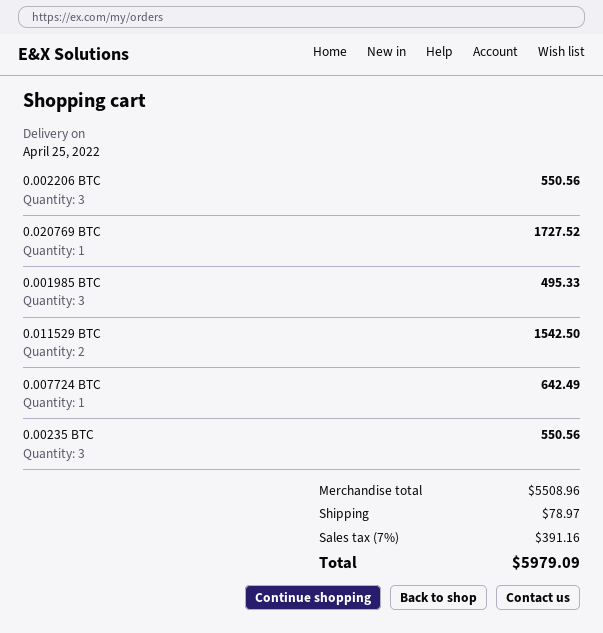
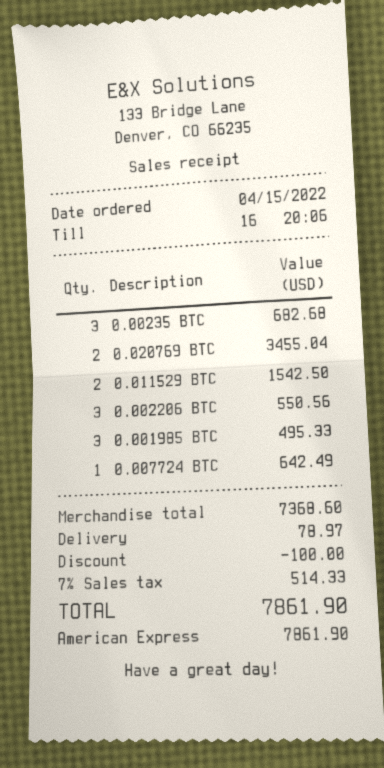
0.020769 BTC: 1 for 1727.52 -> 2 for 3455.04
0.00235 BTC: 3 for 550.56 -> 3 for 682.68
subtotal: 5508.96 -> 7368.60
discount: none -> 100.00
tax: 7% = 391.16 -> 7% = 514.33
total: 5979.09 -> 7861.90

